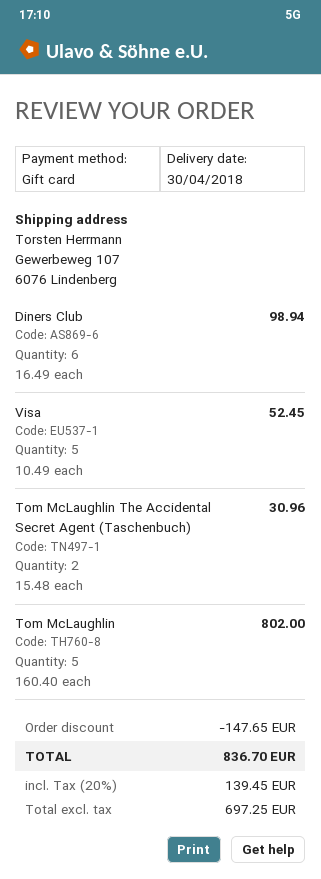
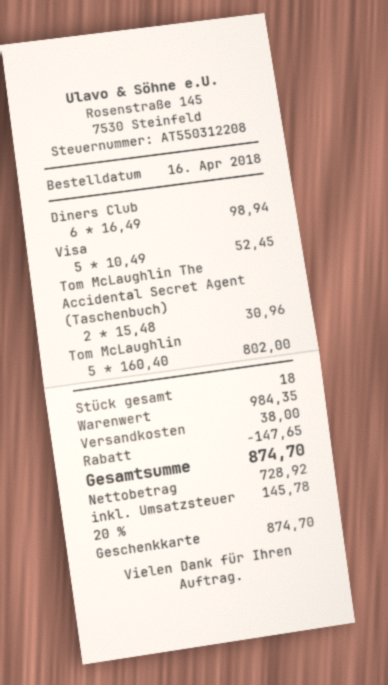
shipping: none -> 38.00
net: 697.25 -> 728.92
tax: 20% = 139.45 -> 20% = 145.78
total: 836.70 -> 874.70

